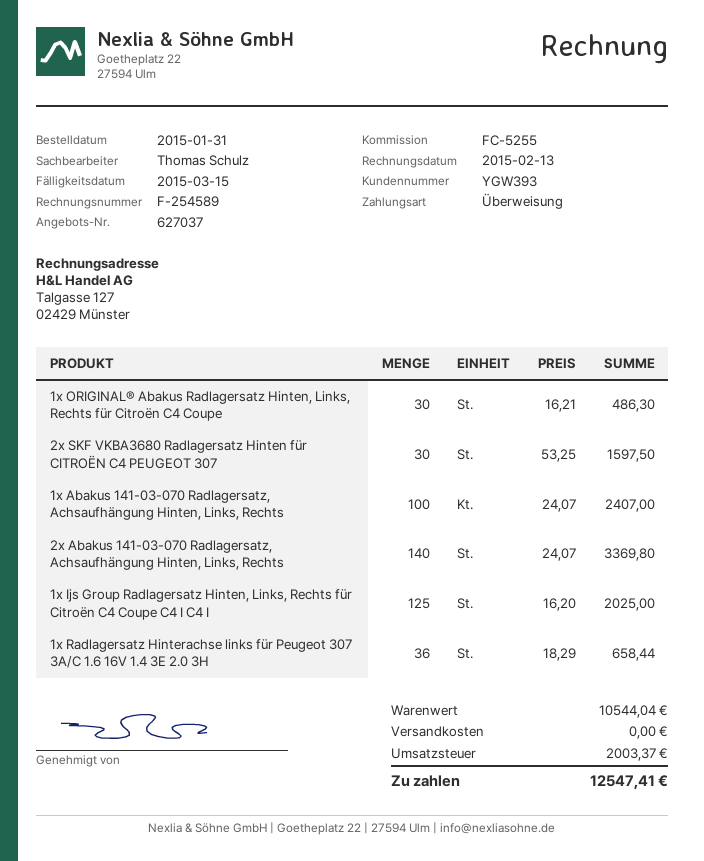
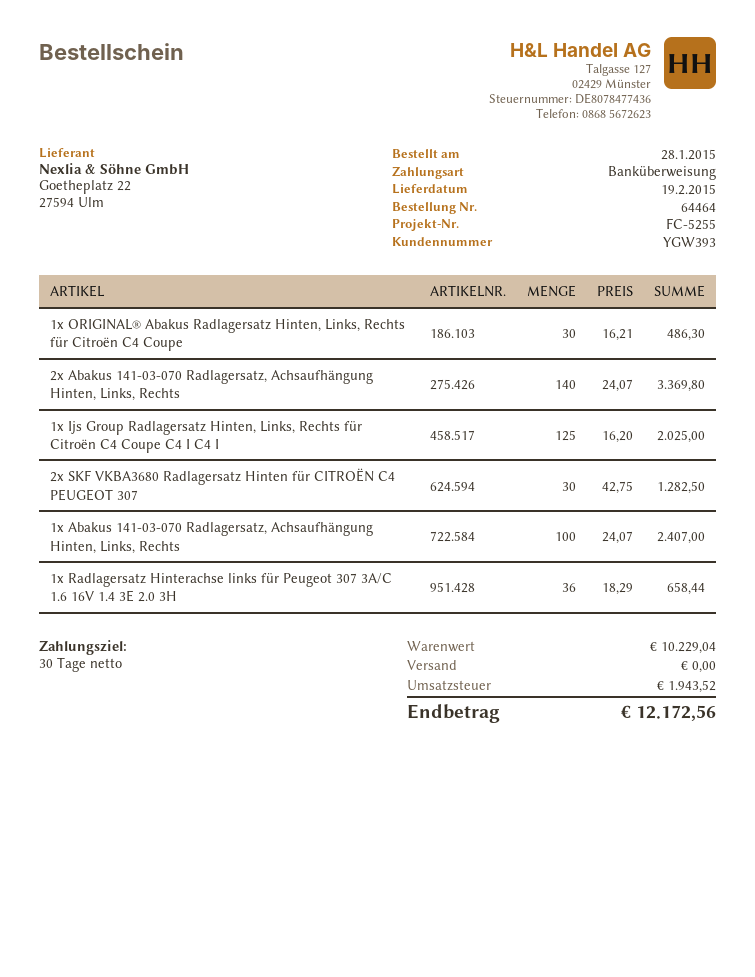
order date: 2015-01-31 -> 2015-01-28
2x SKF VKBA3680 Radlagersatz Hinten für CITROËN C4 PEUGEOT 307: 30 x 53.25 = 1597.50 -> 30 x 42.75 = 1282.50
subtotal: 10544.04 -> 10229.04
tax: 2003.37 -> 1943.52
total: 12547.41 -> 12172.56

